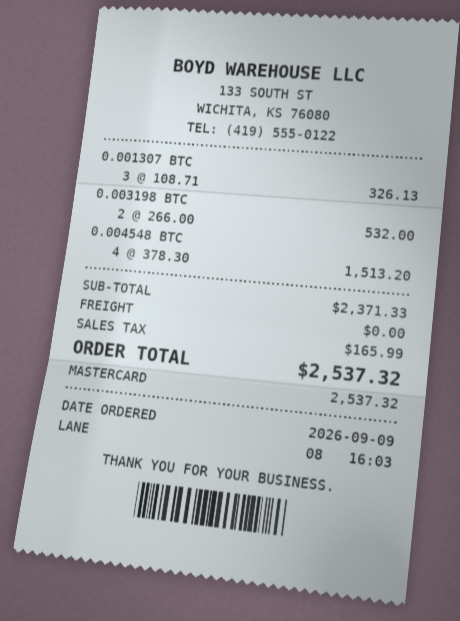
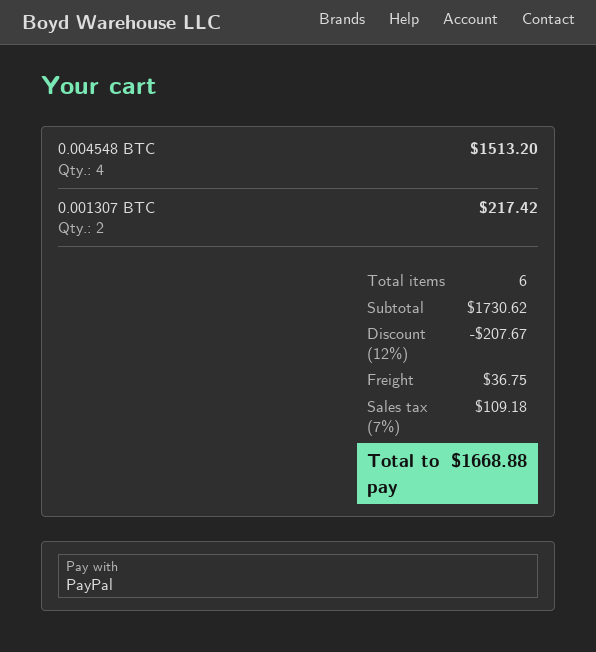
payment method: Mastercard -> PayPal
0.001307 BTC: 3 for 326.13 -> 2 for 217.42
0.003198 BTC: 2 for 532.00 -> none
subtotal: 2371.33 -> 1730.62
discount: none -> 12% = 207.67
shipping: 0.00 -> 36.75
tax: 165.99 -> 109.18
total: 2537.32 -> 1668.88

